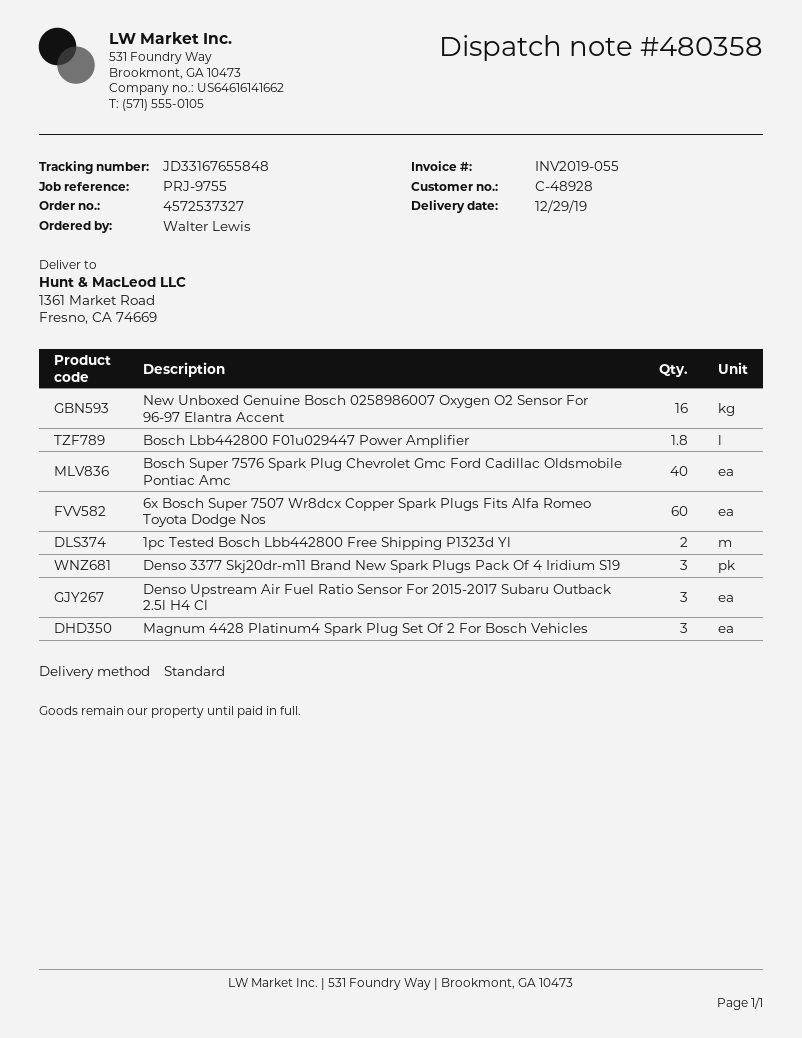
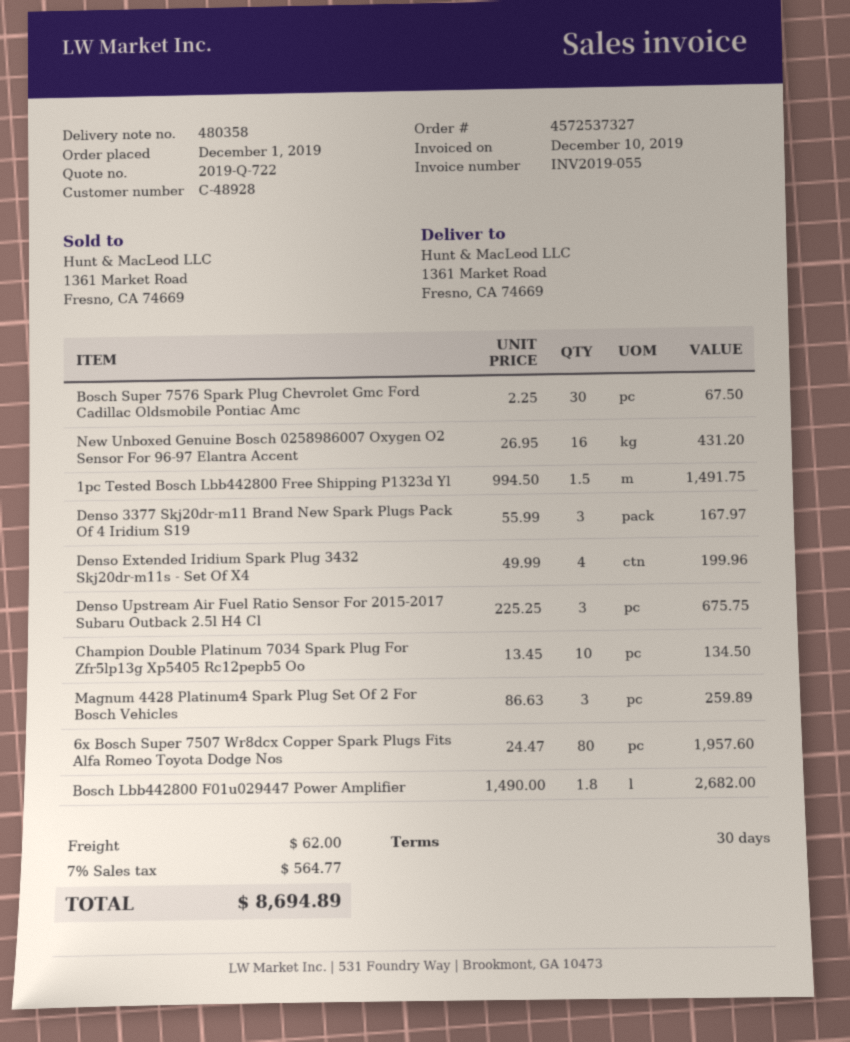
Bosch Super 7576 Spark Plug Chevrolet Gmc Ford Cadillac Oldsmobile Pontiac Amc: 40 -> 30
6x Bosch Super 7507 Wr8dcx Copper Spark Plugs Fits Alfa Romeo Toyota Dodge Nos: 60 -> 80
1pc Tested Bosch Lbb442800 Free Shipping P1323d Yl: 2 -> 1.5
Denso Extended Iridium Spark Plug 3432 Skj20dr-m11s - Set Of X4: none -> 4
Champion Double Platinum 7034 Spark Plug For Zfr5lp13g Xp5405 Rc12pepb5 Oo: none -> 10

